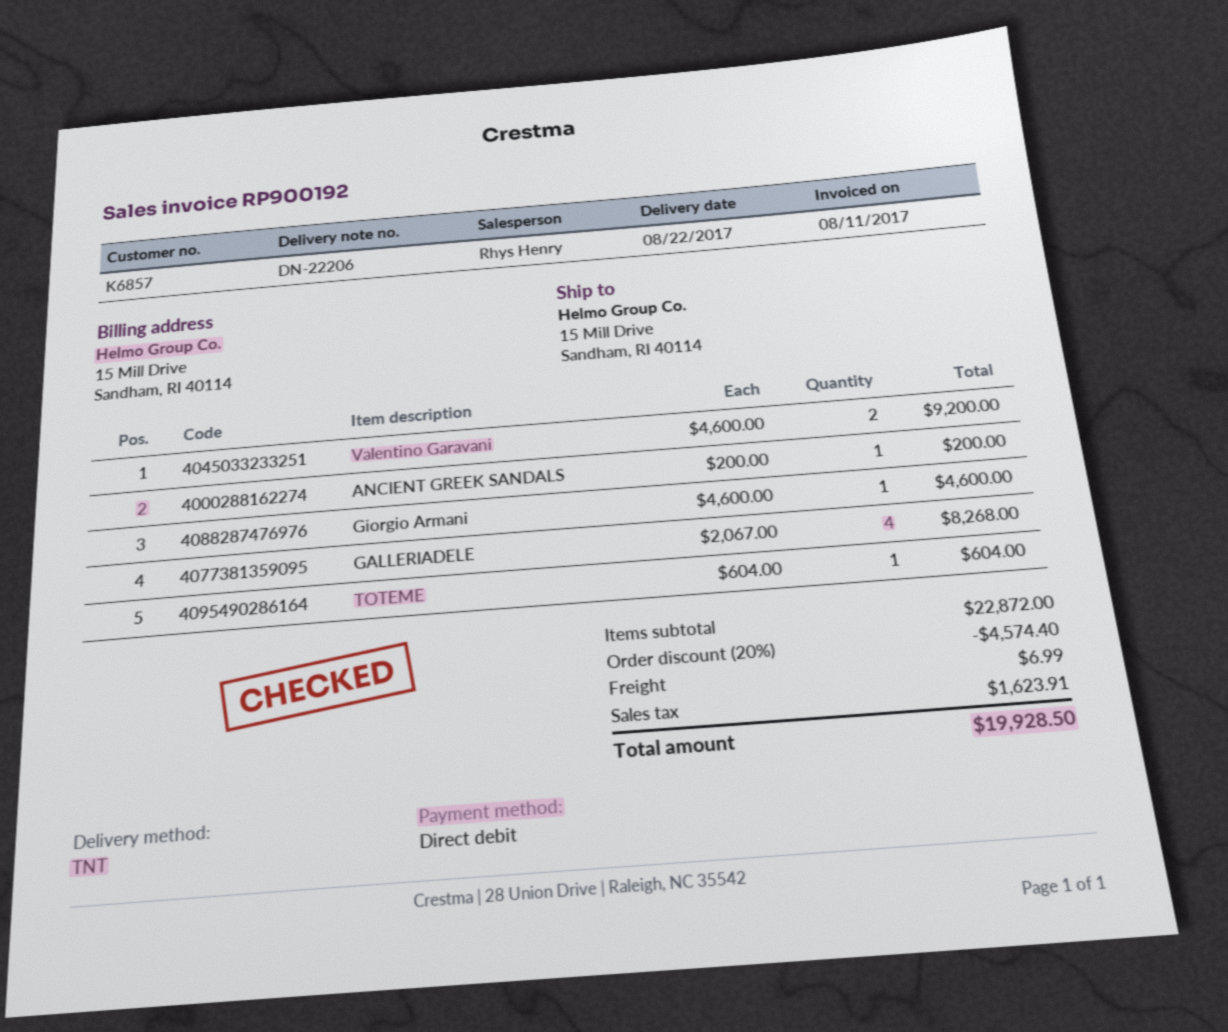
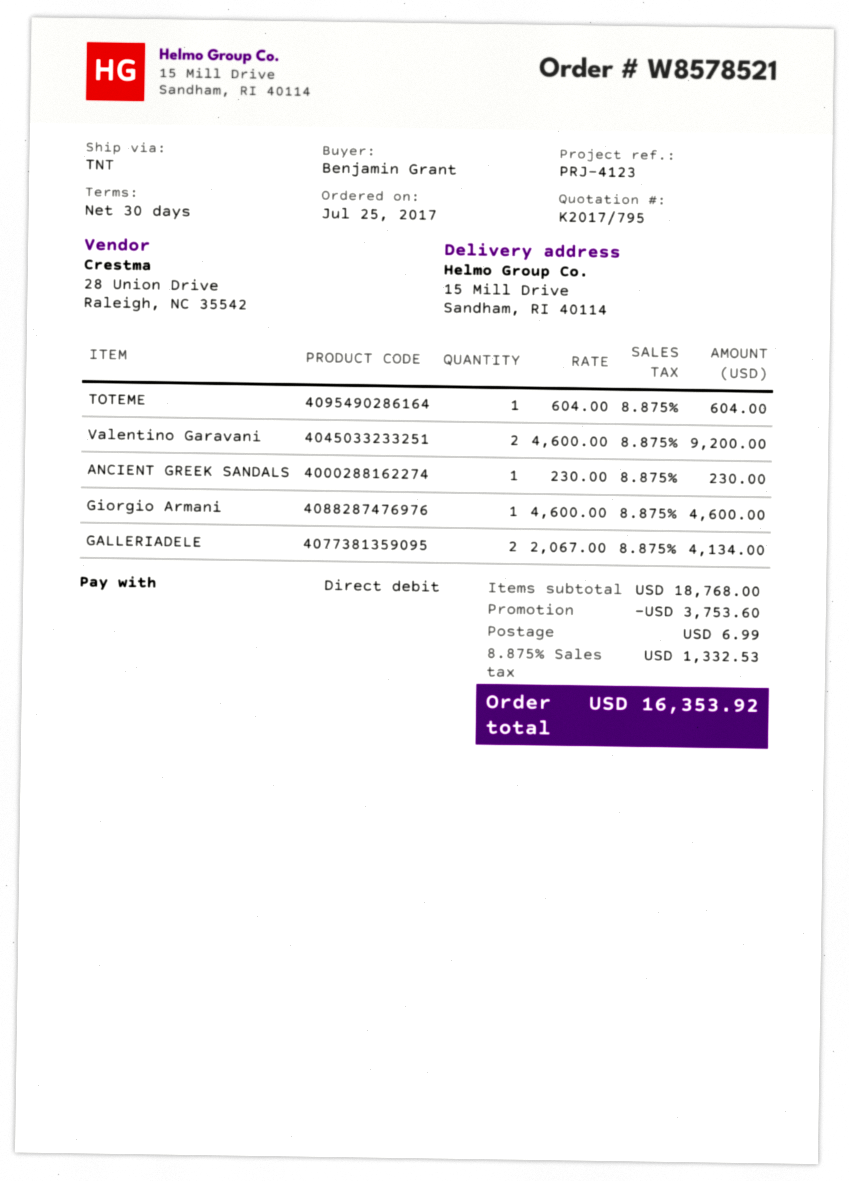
ANCIENT GREEK SANDALS: 1 x 200.00 = 200.00 -> 1 x 230.00 = 230.00
GALLERIADELE: 4 x 2067.00 = 8268.00 -> 2 x 2067.00 = 4134.00
subtotal: 22872.00 -> 18768.00
discount: 4574.40 -> 3753.60
tax: 1623.91 -> 1332.53
total: 19928.50 -> 16353.92

